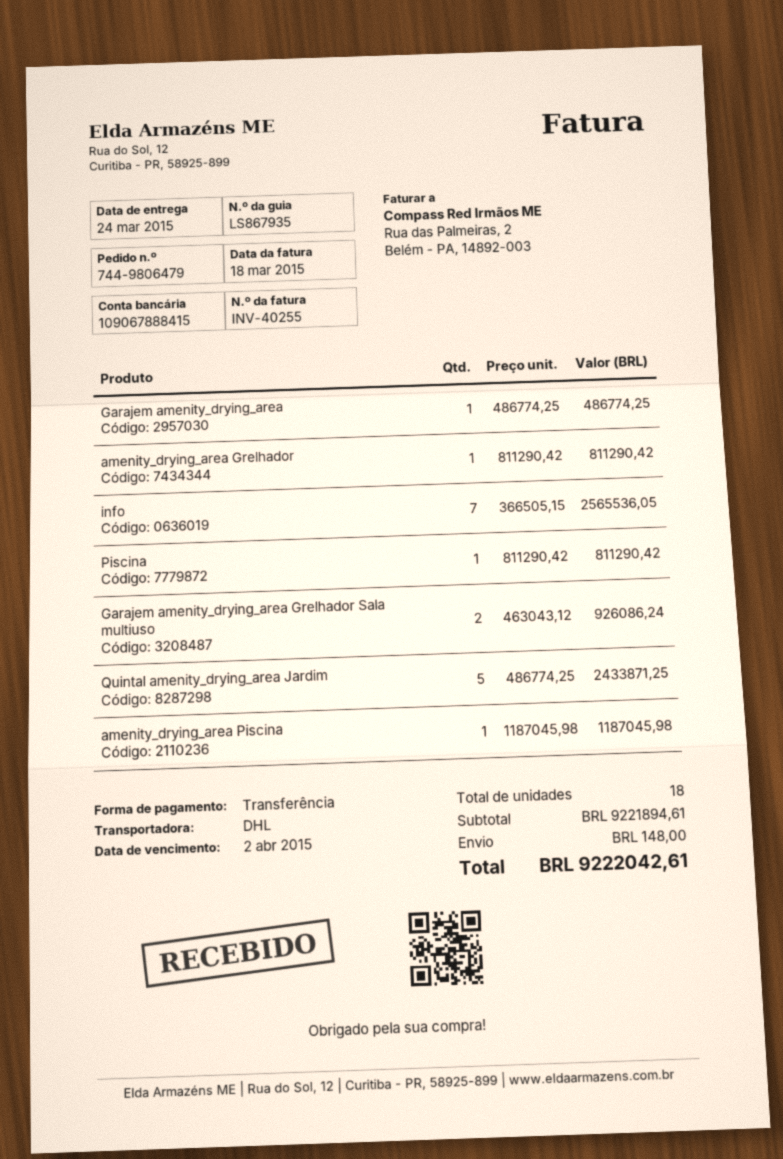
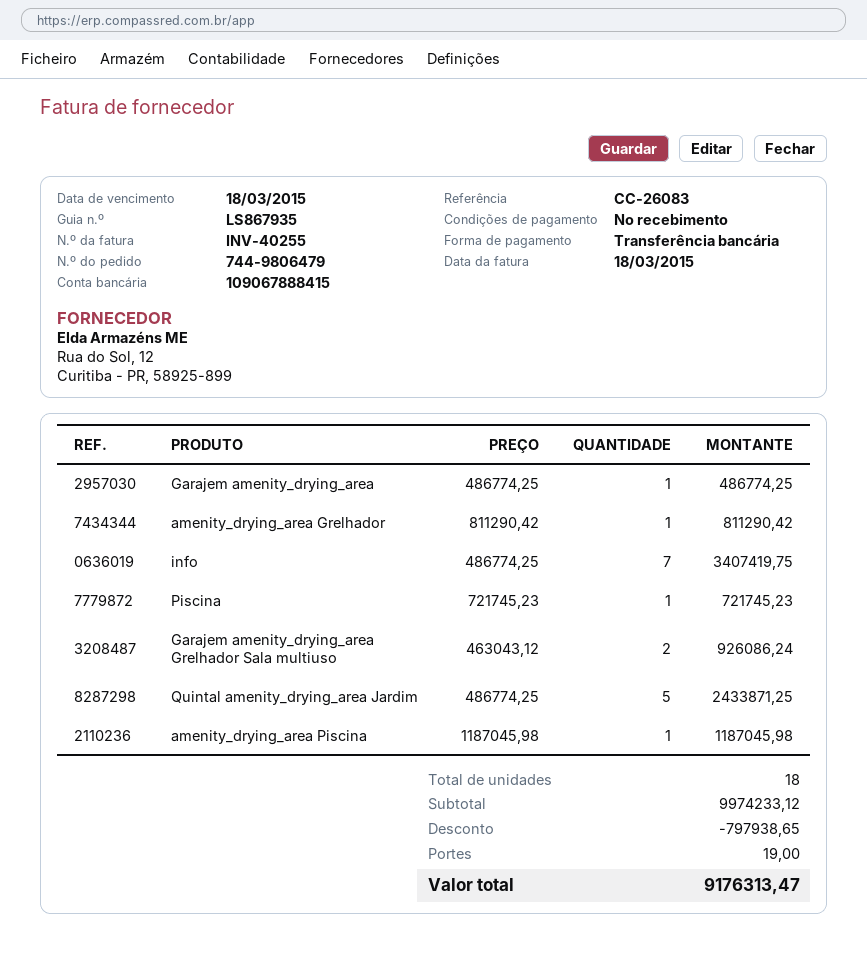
due date: 2015-04-02 -> 2015-03-18
info: 7 x 366505.15 = 2565536.05 -> 7 x 486774.25 = 3407419.75
Piscina: 1 x 811290.42 = 811290.42 -> 1 x 721745.23 = 721745.23
subtotal: 9221894.61 -> 9974233.12
discount: none -> 797938.65
shipping: 148.00 -> 19.00
total: 9222042.61 -> 9176313.47

